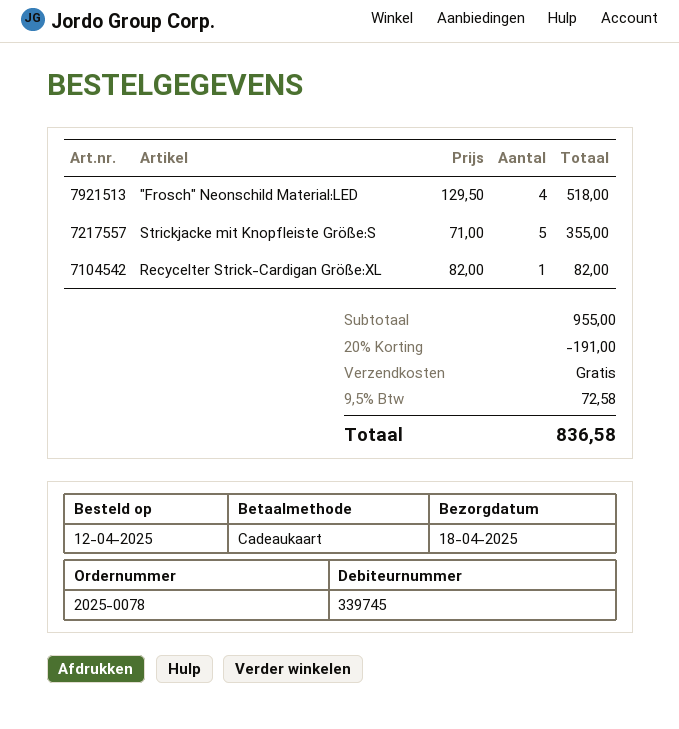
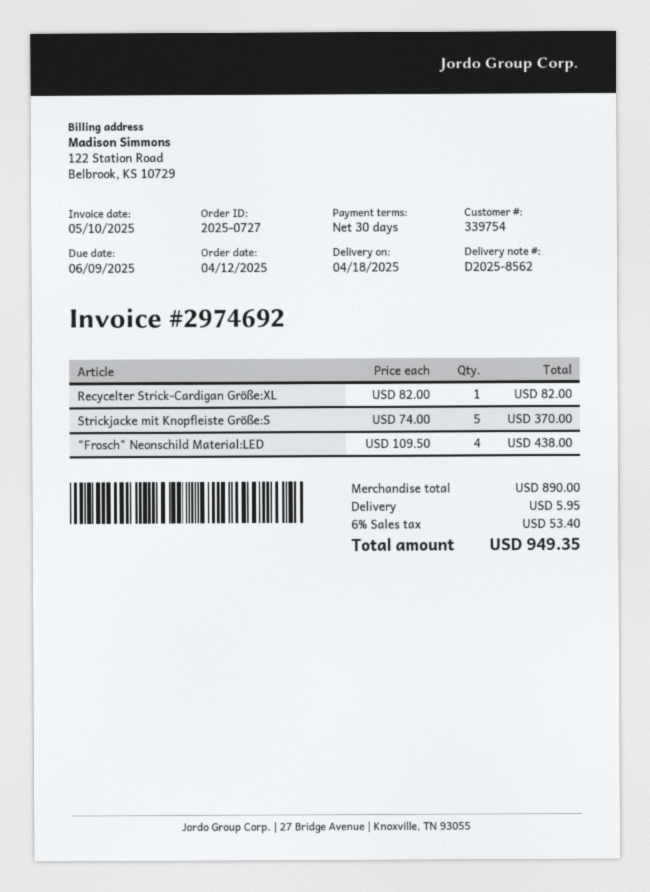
order number: 2025-0078 -> 2025-0727
customer number: 339745 -> 339754
"Frosch" Neonschild Material:LED: 4 x 129.50 = 518.00 -> 4 x 109.50 = 438.00
Strickjacke mit Knopfleiste Größe:S: 5 x 71.00 = 355.00 -> 5 x 74.00 = 370.00
subtotal: 955.00 -> 890.00
discount: 20% = 191.00 -> none
shipping: 0.00 -> 5.95
tax: 9.5% = 72.58 -> 6% = 53.40
total: 836.58 -> 949.35

